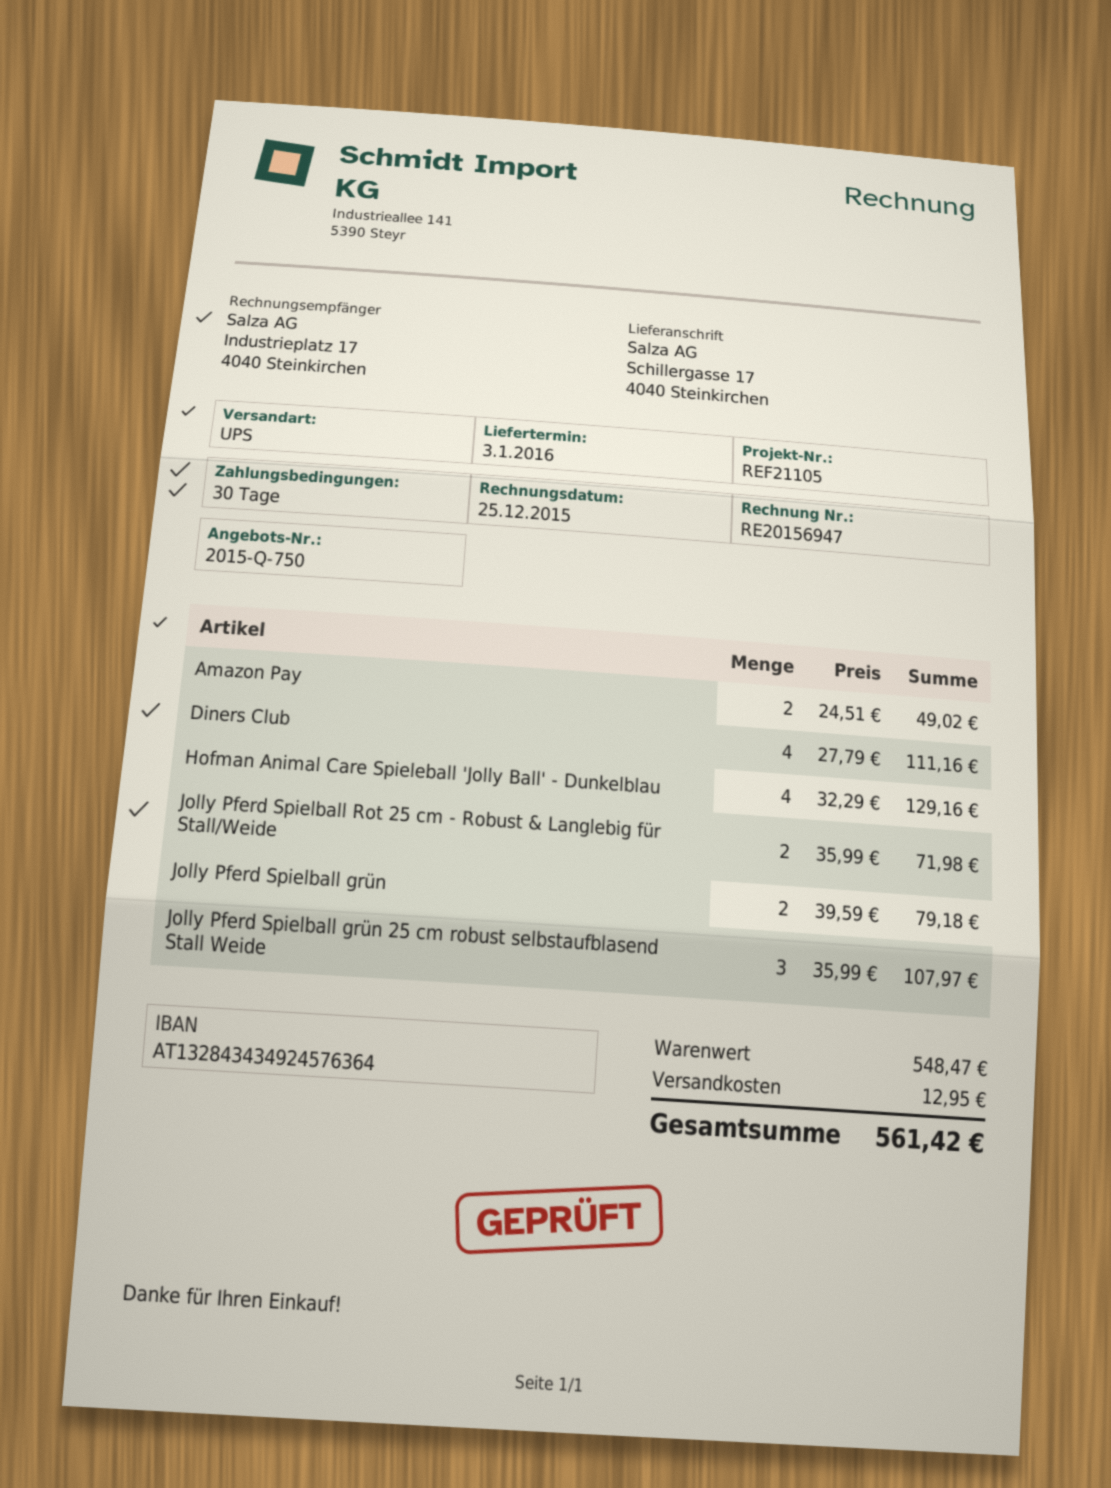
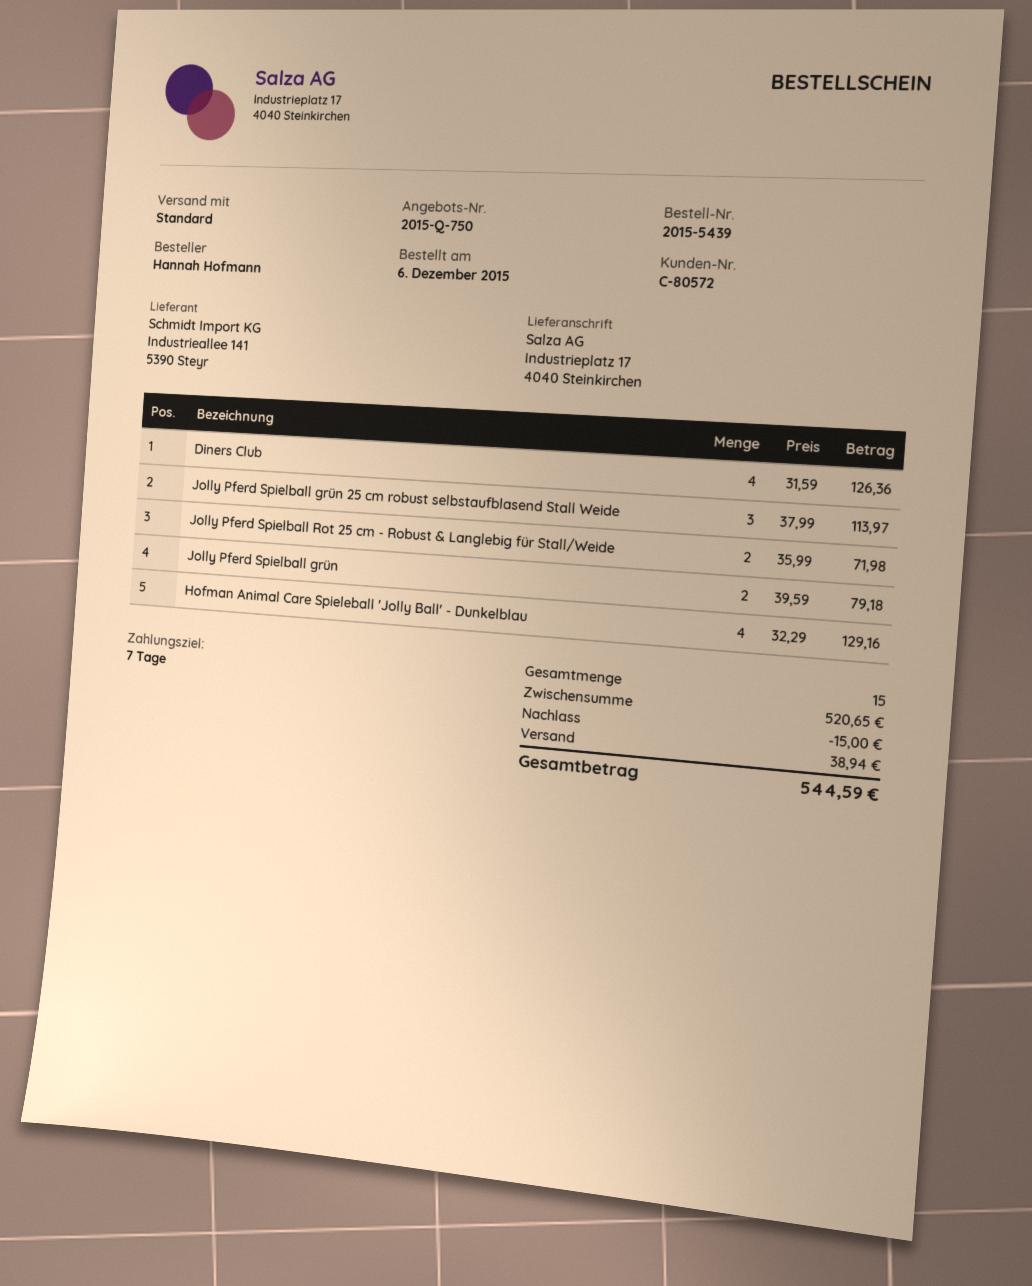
payment terms: 30 days -> 7 days
shipping method: UPS -> standard
ship to: Schillergasse 17, 4040 Steinkirchen -> Industrieplatz 17, 4040 Steinkirchen
Amazon Pay: 2 x 24.51 = 49.02 -> none
Diners Club: 4 x 27.79 = 111.16 -> 4 x 31.59 = 126.36
Jolly Pferd Spielball grün 25 cm robust selbstaufblasend Stall Weide: 3 x 35.99 = 107.97 -> 3 x 37.99 = 113.97
subtotal: 548.47 -> 520.65
discount: none -> 15.00
shipping: 12.95 -> 38.94
total: 561.42 -> 544.59

